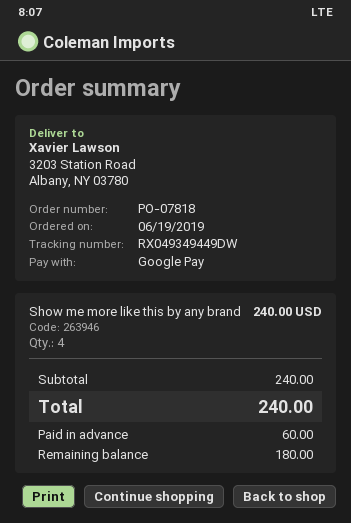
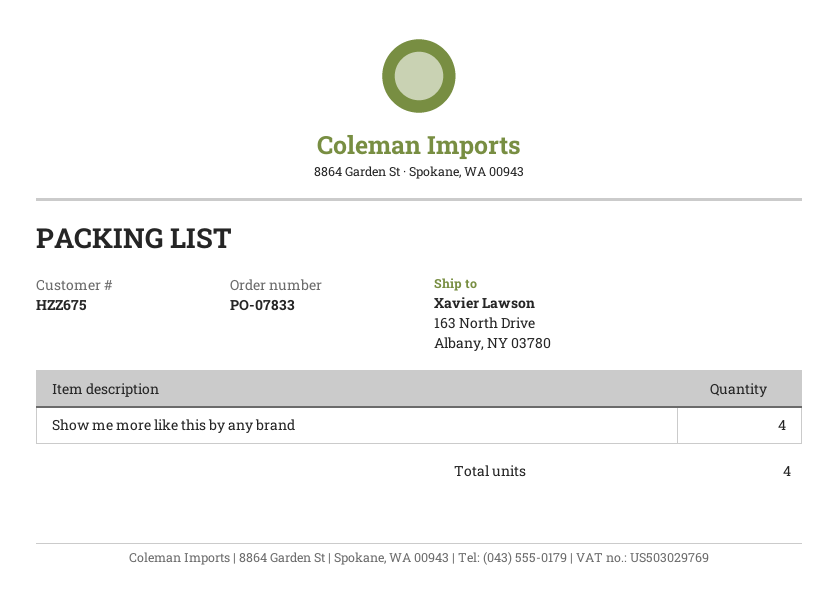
order number: PO-07818 -> PO-07833
ship to: 3203 Station Road, Albany, NY 03780 -> 163 North Drive, Albany, NY 03780

